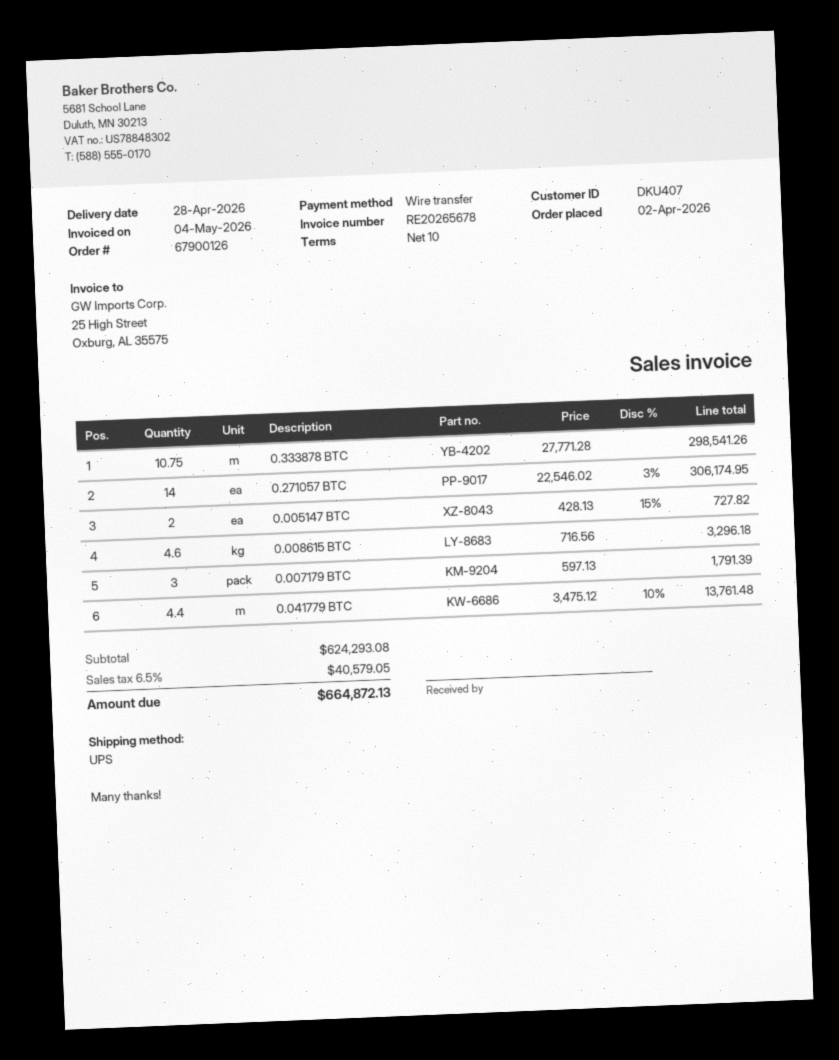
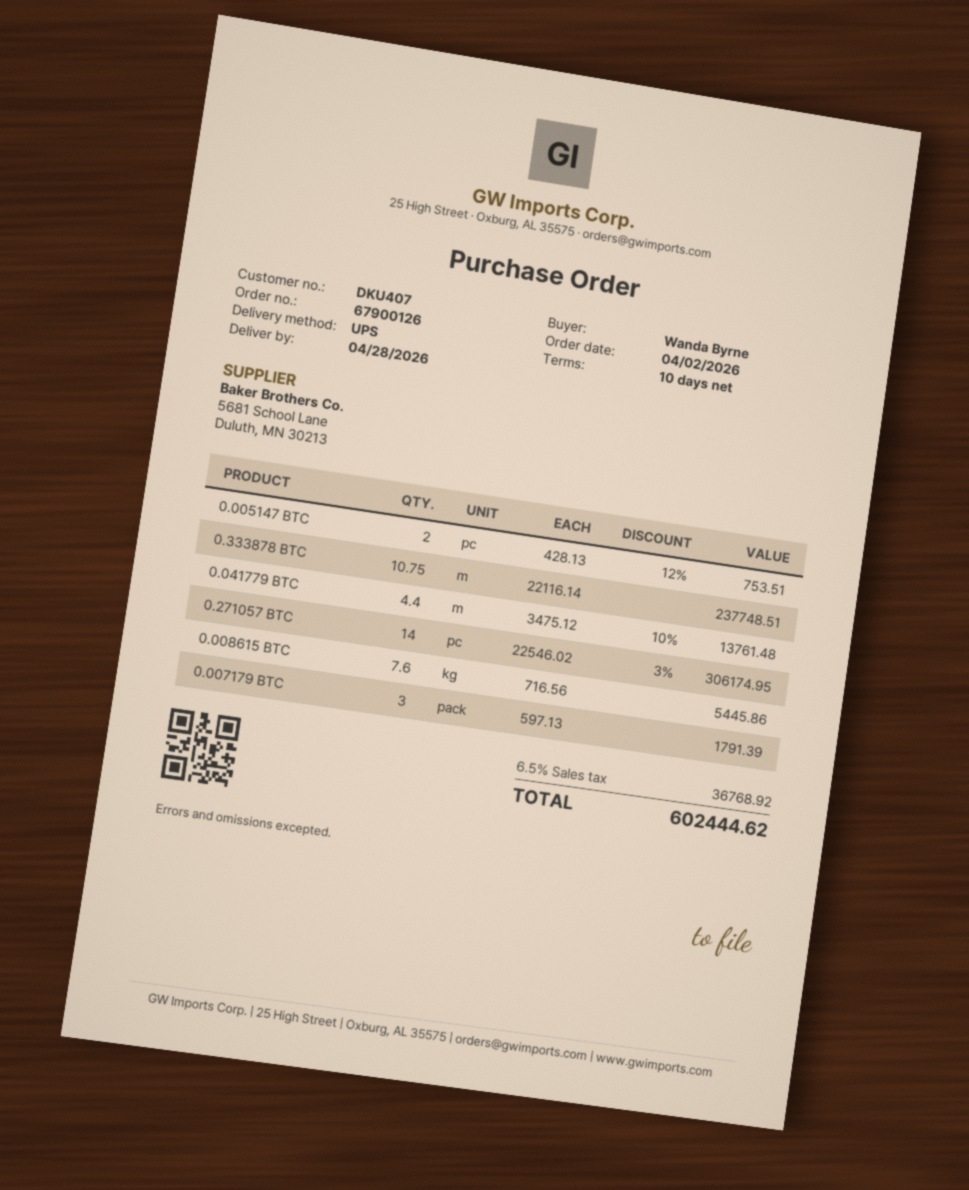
0.333878 BTC: 10.75 x 27771.28 = 298541.26 -> 10.75 x 22116.14 = 237748.51
0.005147 BTC: 2 x 428.13 - 15% = 727.82 -> 2 x 428.13 - 12% = 753.51
0.008615 BTC: 4.6 x 716.56 = 3296.18 -> 7.6 x 716.56 = 5445.86
tax: 6.5% = 40579.05 -> 6.5% = 36768.92
total: 664872.13 -> 602444.62

